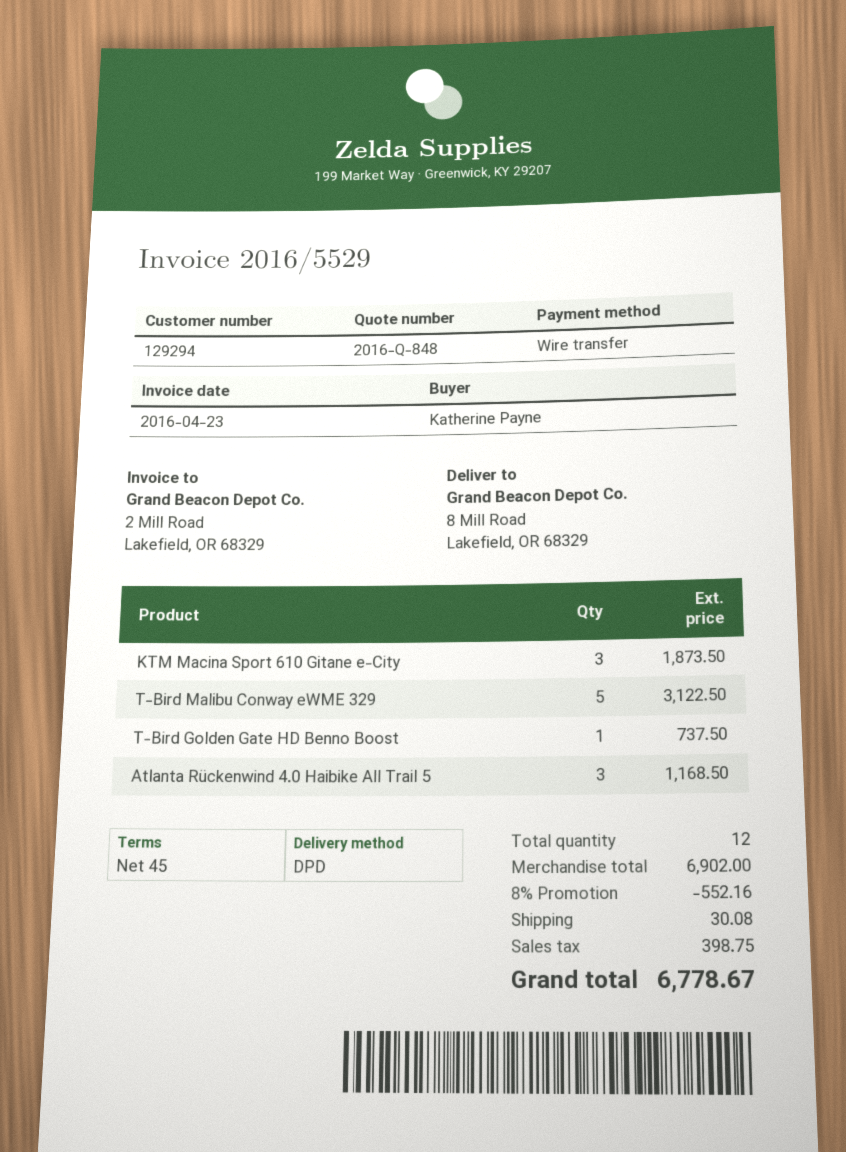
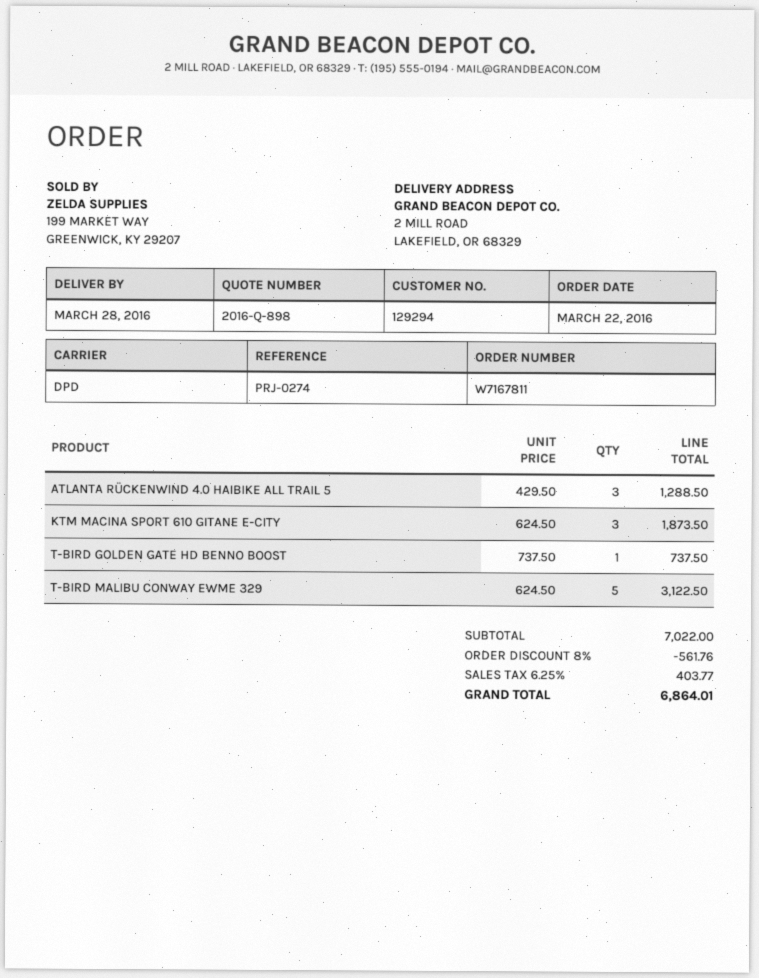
quote number: 2016-Q-848 -> 2016-Q-898
ship to: 8 Mill Road, Lakefield, OR 68329 -> 2 MILL ROAD, LAKEFIELD, OR 68329
Atlanta Rückenwind 4.0 Haibike All Trail 5: 3 for 1168.50 -> 3 for 1288.50
subtotal: 6902.00 -> 7022.00
discount: 8% = 552.16 -> 8% = 561.76
shipping: 30.08 -> none
tax: 398.75 -> 403.77
total: 6778.67 -> 6864.01

